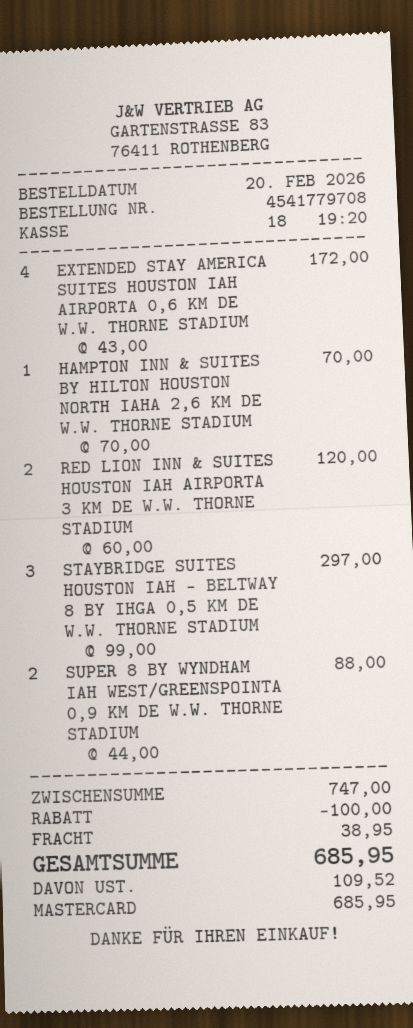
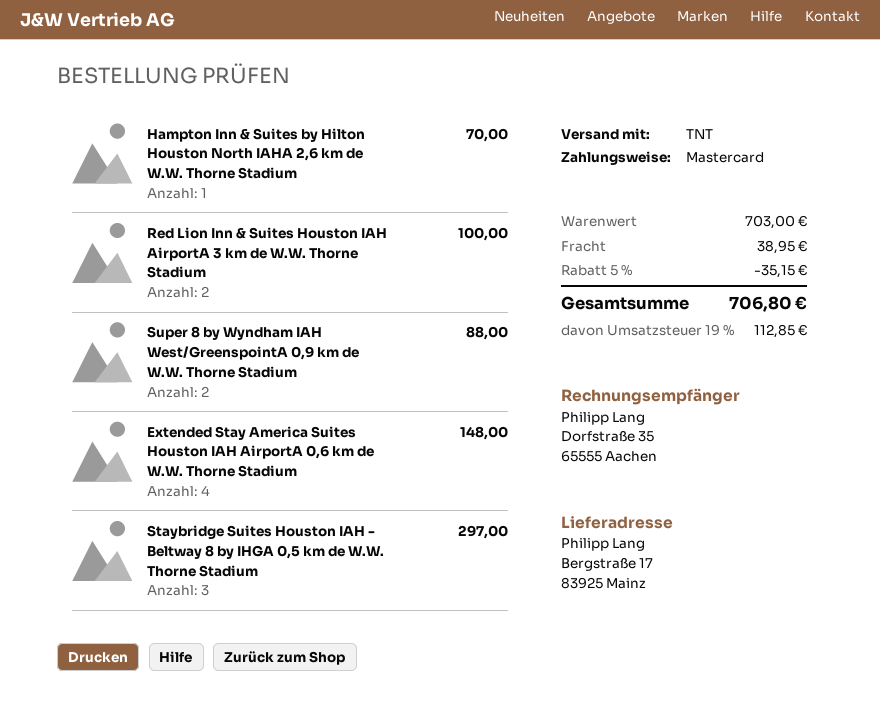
EXTENDED STAY AMERICA SUITES HOUSTON IAH AIRPORTA 0,6 KM DE W.W. THORNE STADIUM: 4 for 172.00 -> 4 for 148.00
RED LION INN & SUITES HOUSTON IAH AIRPORTA 3 KM DE W.W. THORNE STADIUM: 2 for 120.00 -> 2 for 100.00
subtotal: 747.00 -> 703.00
discount: 100.00 -> 35.15
tax: 109.52 -> 112.85
total: 685.95 -> 706.80

